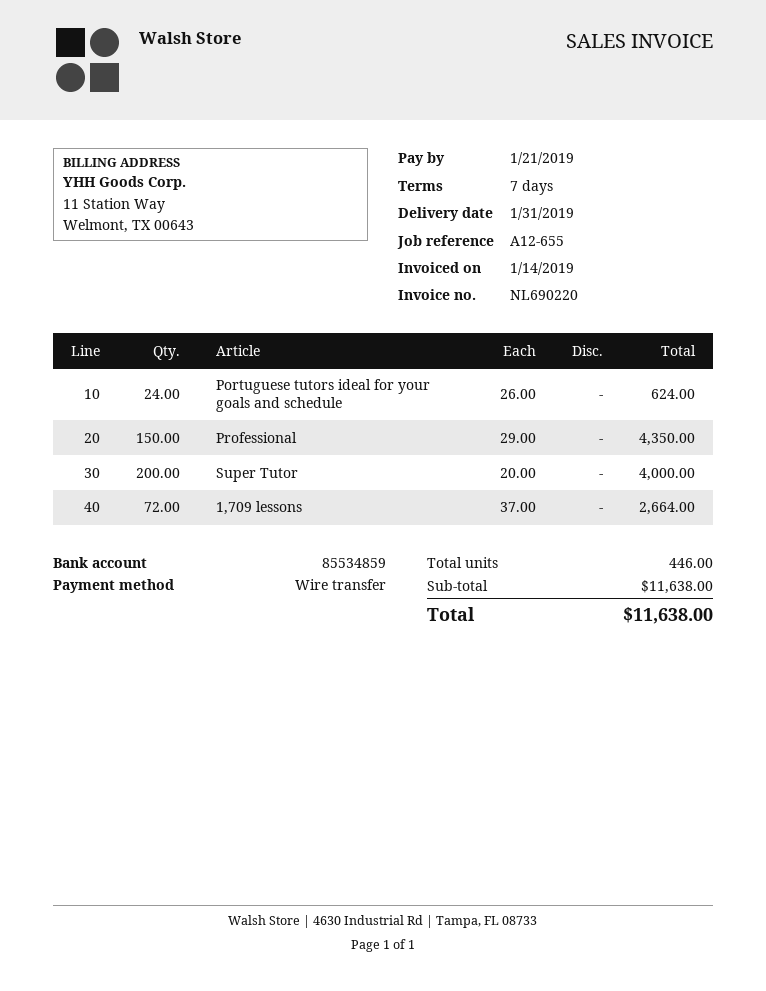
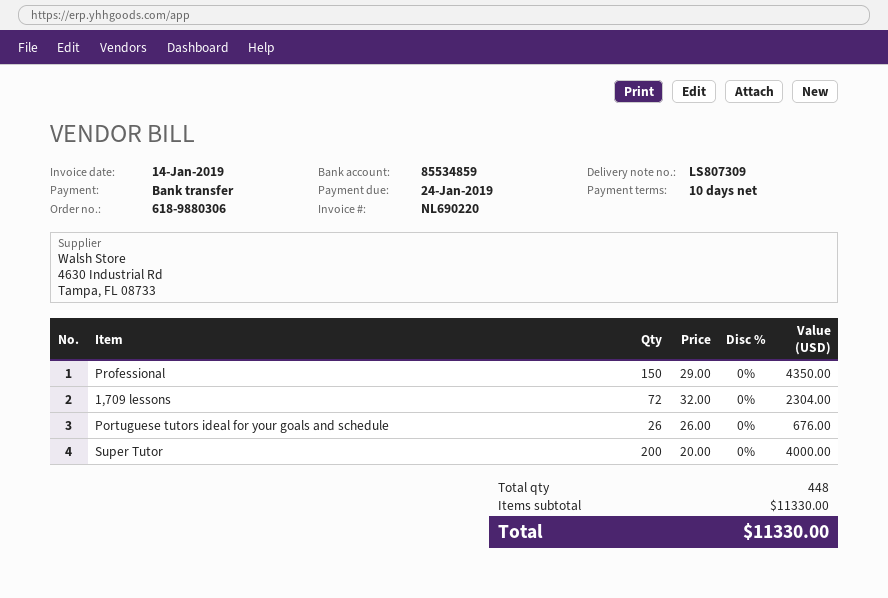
payment terms: 7 days -> 10 days
due date: 2019-01-21 -> 2019-01-24
Portuguese tutors ideal for your goals and schedule: 24 x 26.00 = 624.00 -> 26 x 26.00 = 676.00
1,709 lessons: 72 x 37.00 = 2664.00 -> 72 x 32.00 = 2304.00
total quantity: 446 -> 448
subtotal: 11638.00 -> 11330.00
total: 11638.00 -> 11330.00

